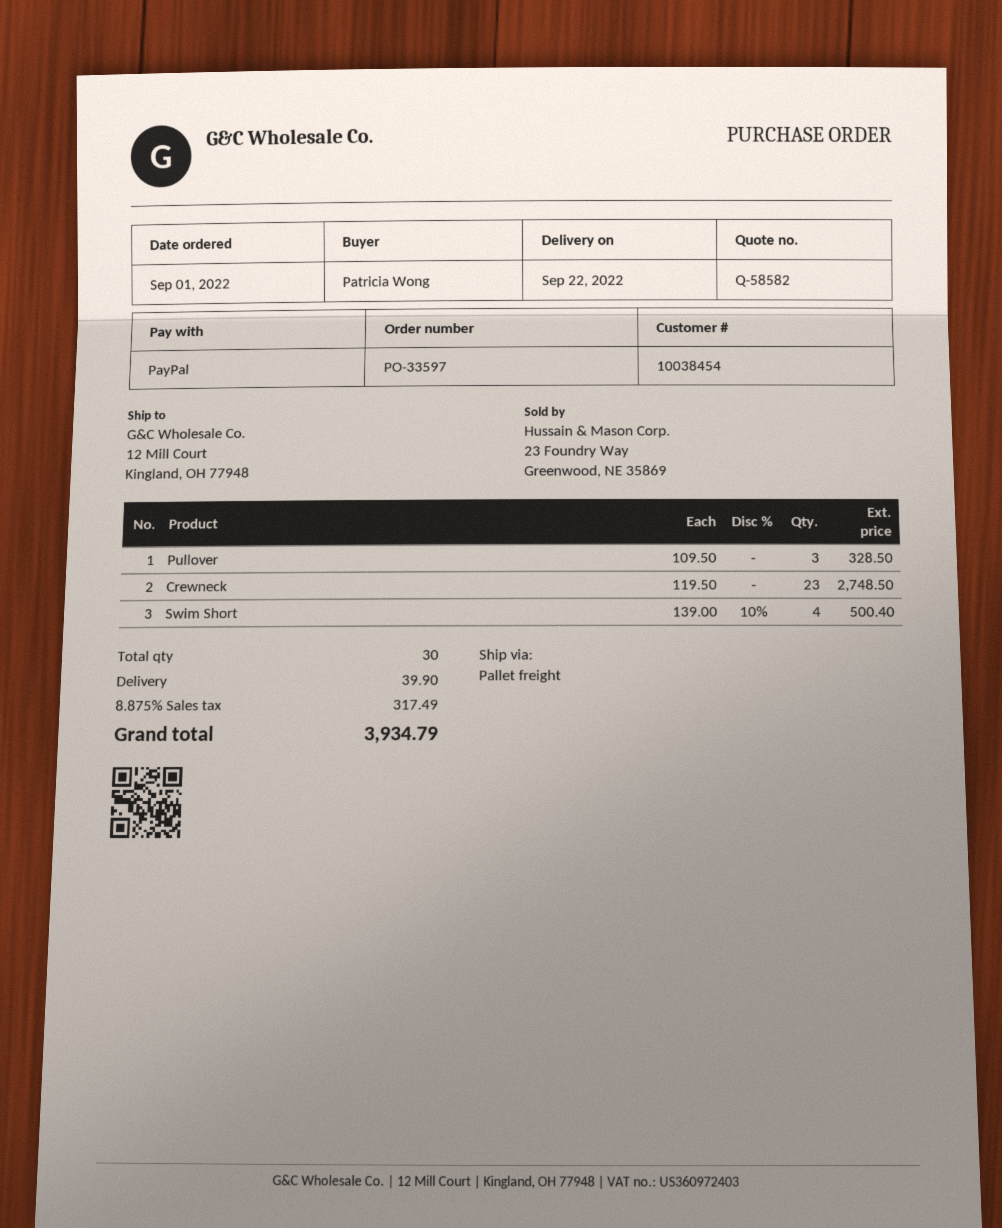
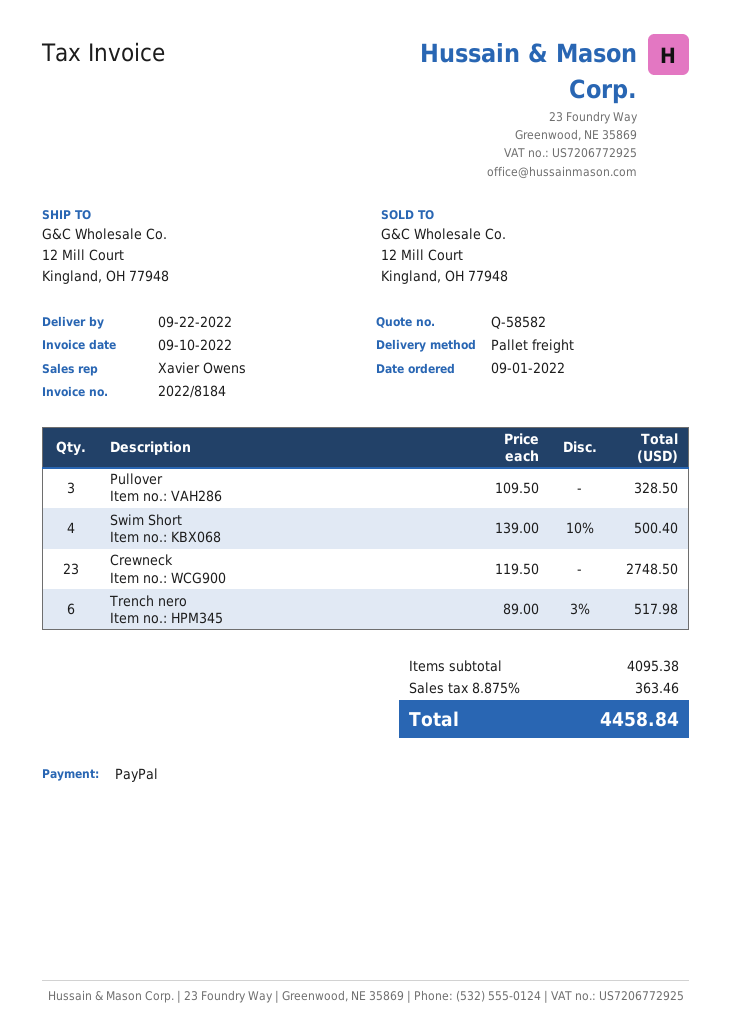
Trench nero: none -> 6 x 89.00 - 3% = 517.98
shipping: 39.90 -> none
tax: 8.875% = 317.49 -> 8.875% = 363.46
total: 3934.79 -> 4458.84

